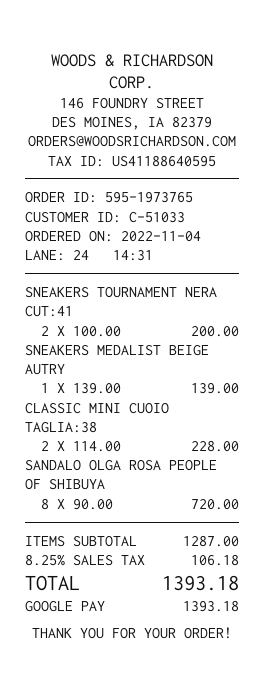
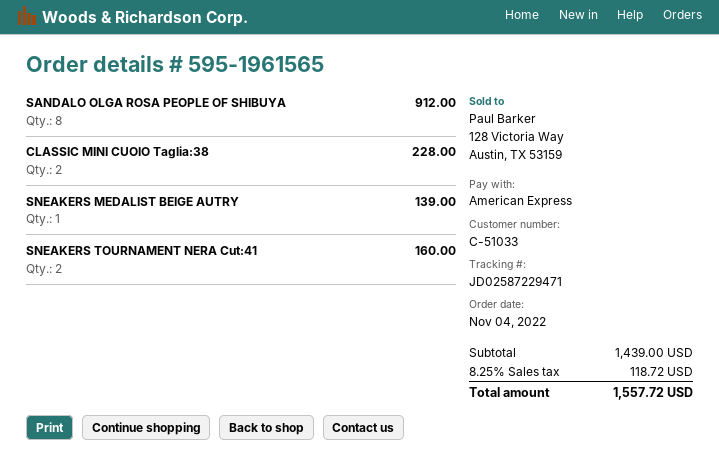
order number: 595-1973765 -> 595-1961565
payment method: Google Pay -> American Express
SNEAKERS TOURNAMENT NERA CUT:41: 2 for 200.00 -> 2 for 160.00
SANDALO OLGA ROSA PEOPLE OF SHIBUYA: 8 for 720.00 -> 8 for 912.00
subtotal: 1287.00 -> 1439.00
tax: 8.25% = 106.18 -> 8.25% = 118.72
total: 1393.18 -> 1557.72

